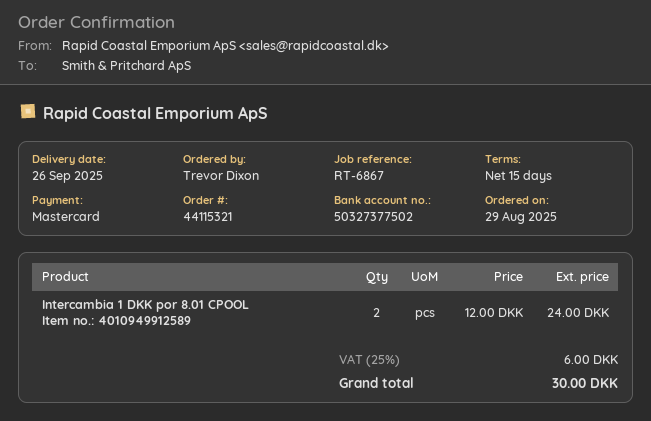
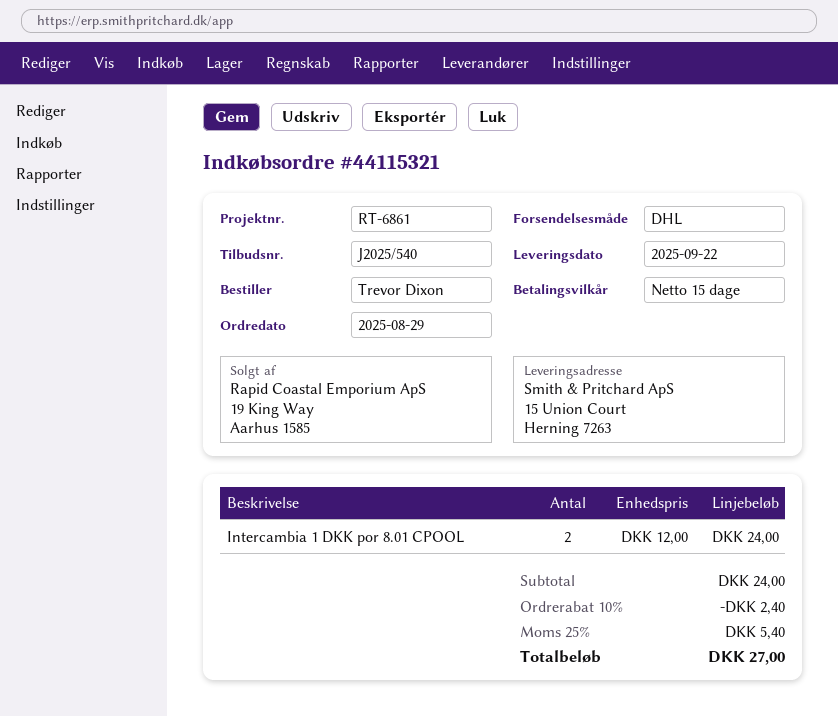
delivery date: 2025-09-26 -> 2025-09-22
reference: RT-6867 -> RT-6861
discount: none -> 10% = 2.40
tax: 25% = 6.00 -> 25% = 5.40
total: 30.00 -> 27.00

